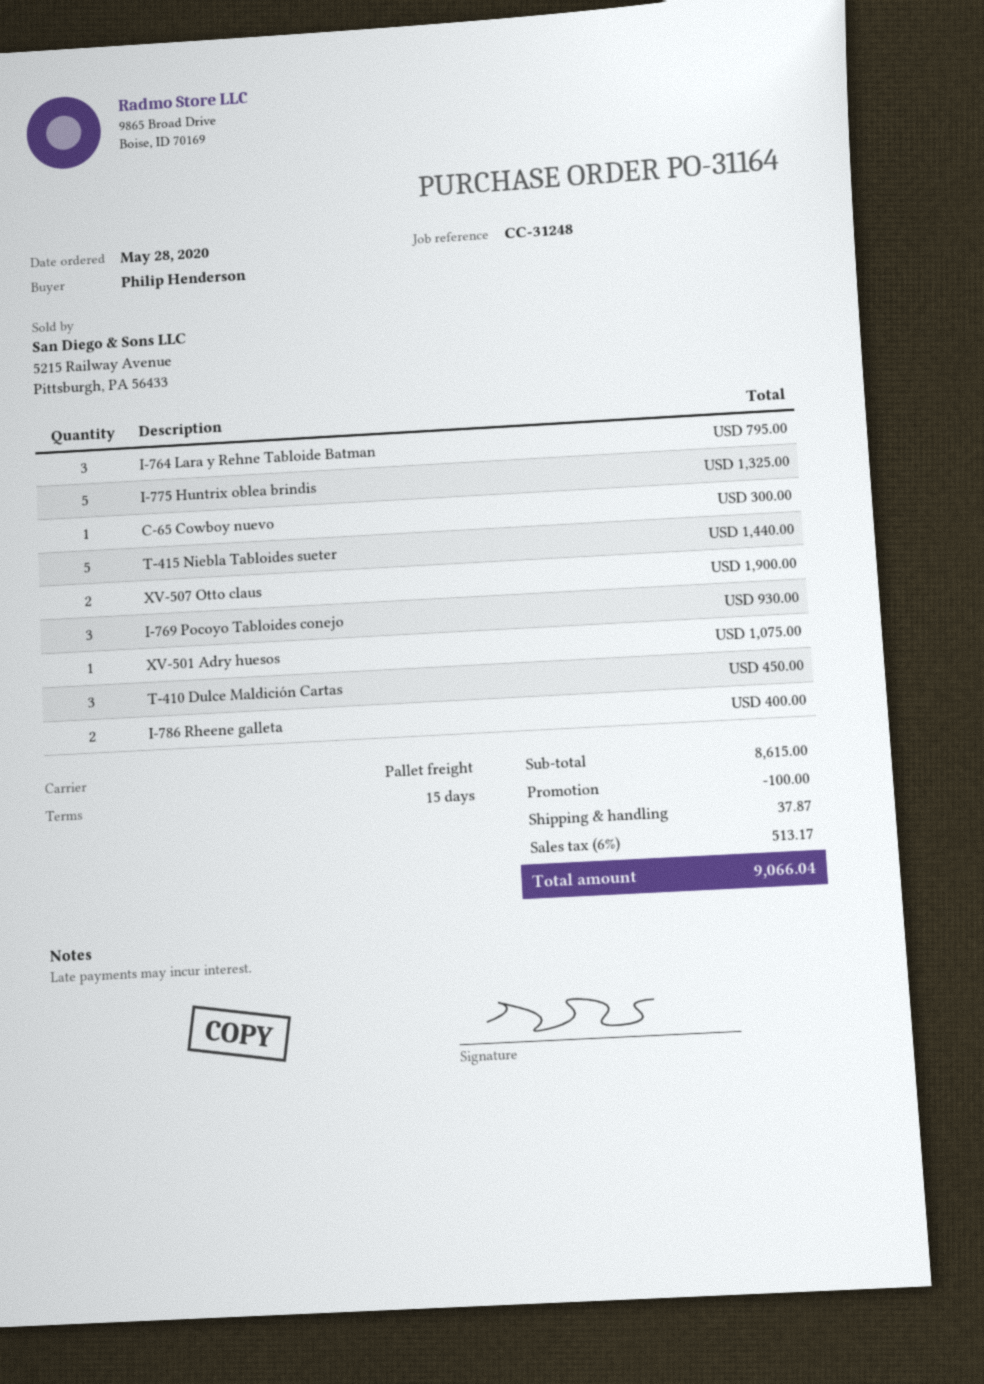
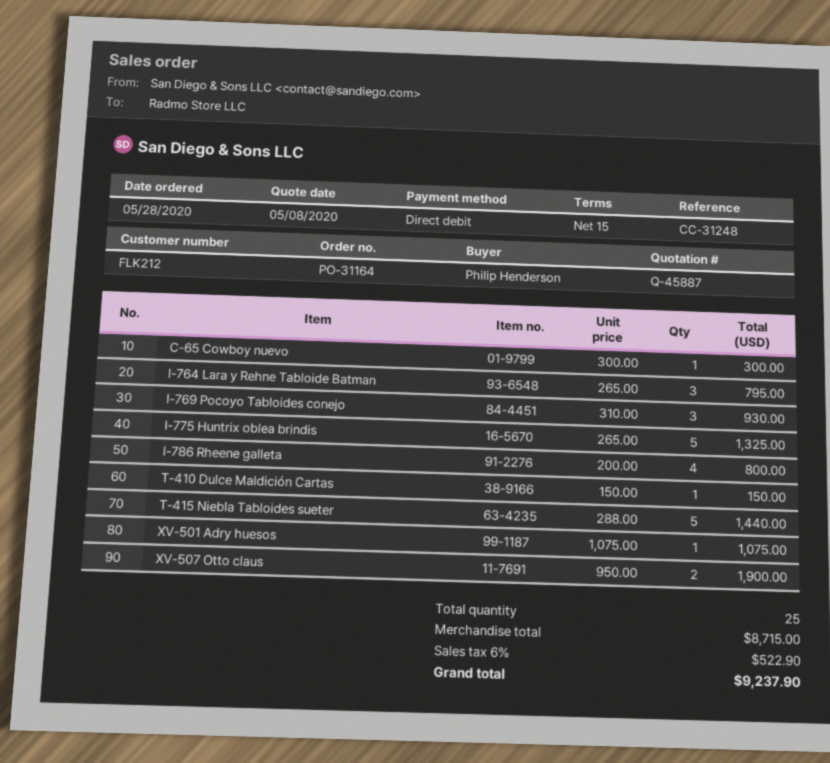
T-410 Dulce Maldición Cartas: 3 for 450.00 -> 1 for 150.00
I-786 Rheene galleta: 2 for 400.00 -> 4 for 800.00
subtotal: 8615.00 -> 8715.00
discount: 100.00 -> none
shipping: 37.87 -> none
tax: 6% = 513.17 -> 6% = 522.90
total: 9066.04 -> 9237.90

